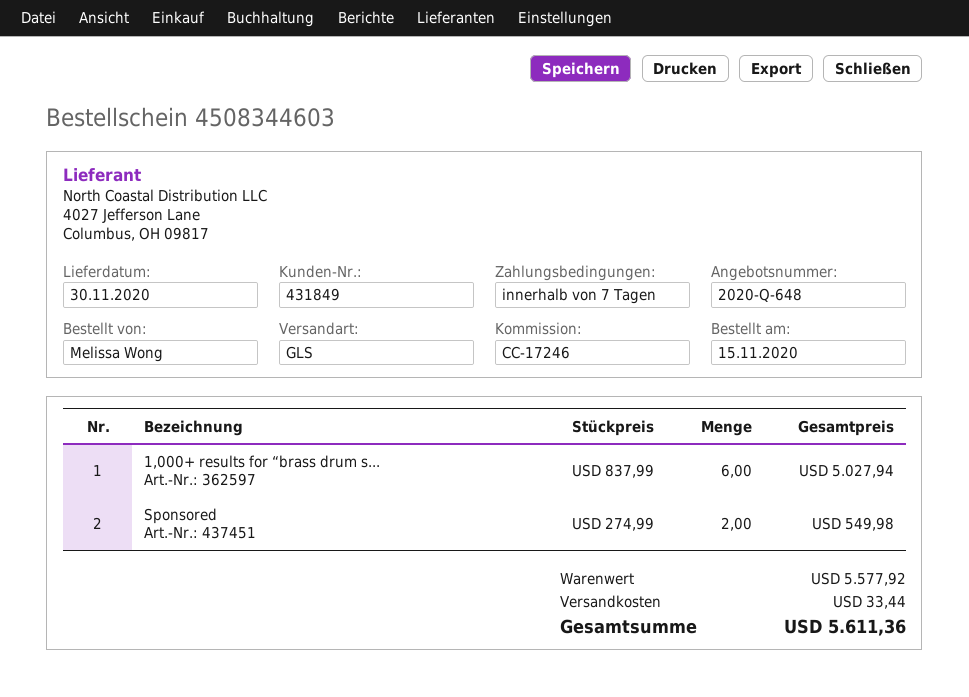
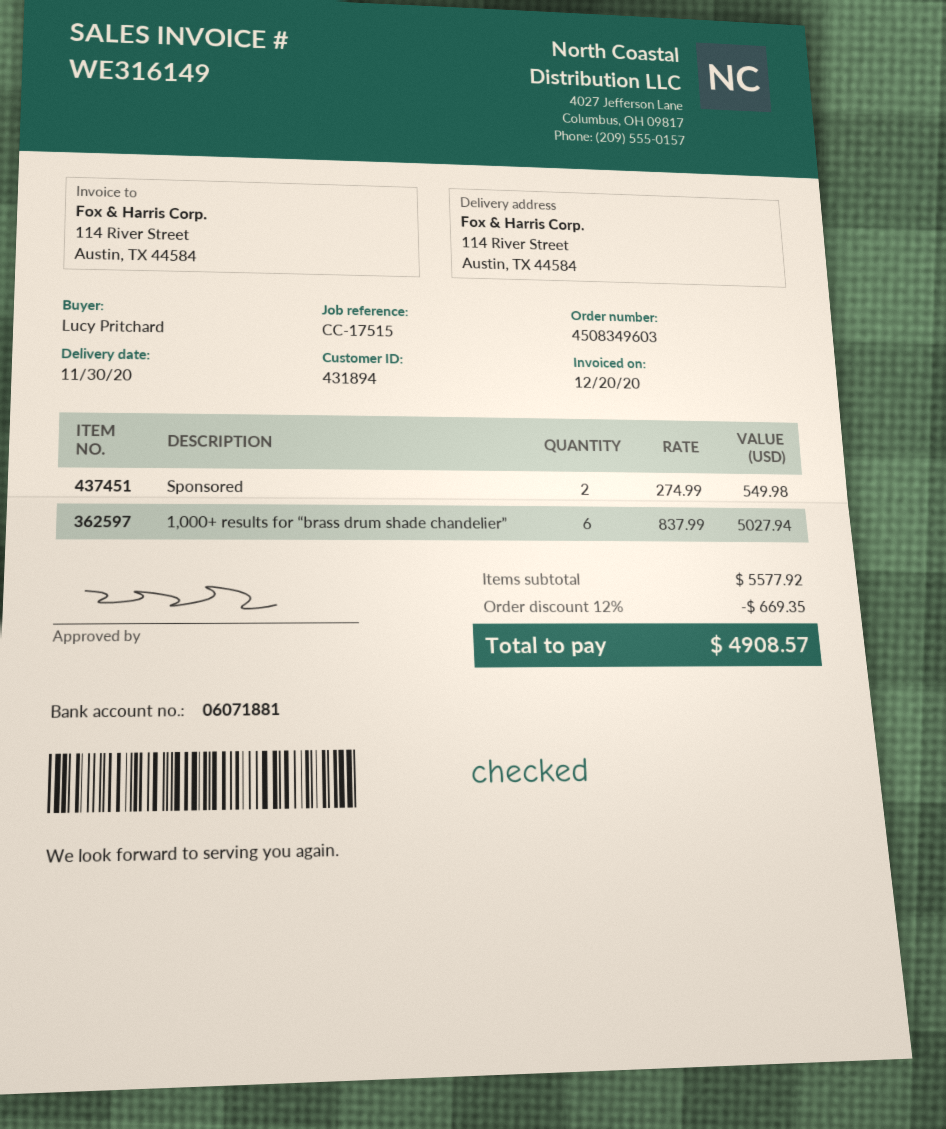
order number: 4508344603 -> 4508349603
customer number: 431849 -> 431894
reference: CC-17246 -> CC-17515
ordered by: Melissa Wong -> Lucy Pritchard
discount: none -> 12% = 669.35
shipping: 33.44 -> none
total: 5611.36 -> 4908.57

